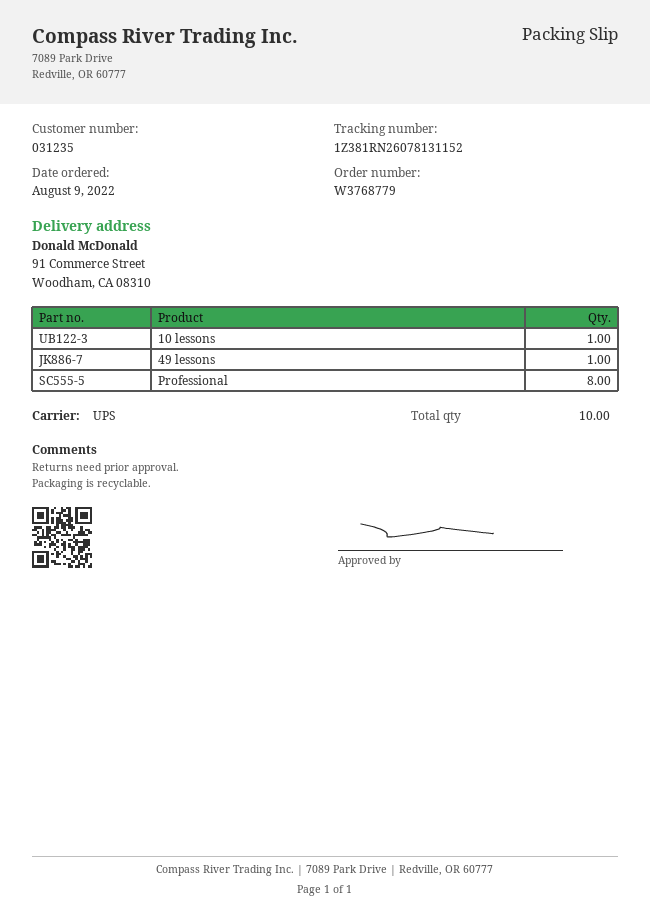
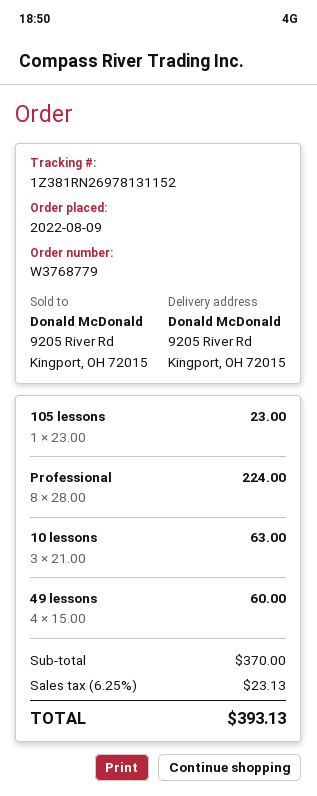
tracking number: 1Z381RN26078131152 -> 1Z381RN26978131152
ship to: 91 Commerce Street, Woodham, CA 08310 -> 9205 River Rd, Kingport, OH 72015
10 lessons: 1 -> 3
49 lessons: 1 -> 4
105 lessons: none -> 1

